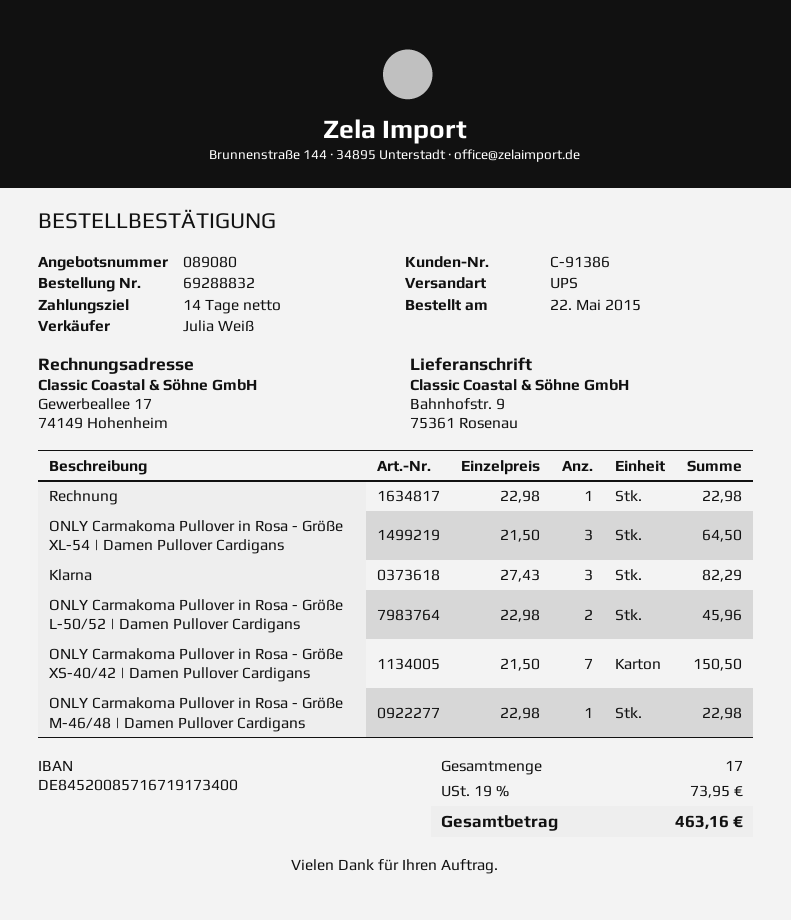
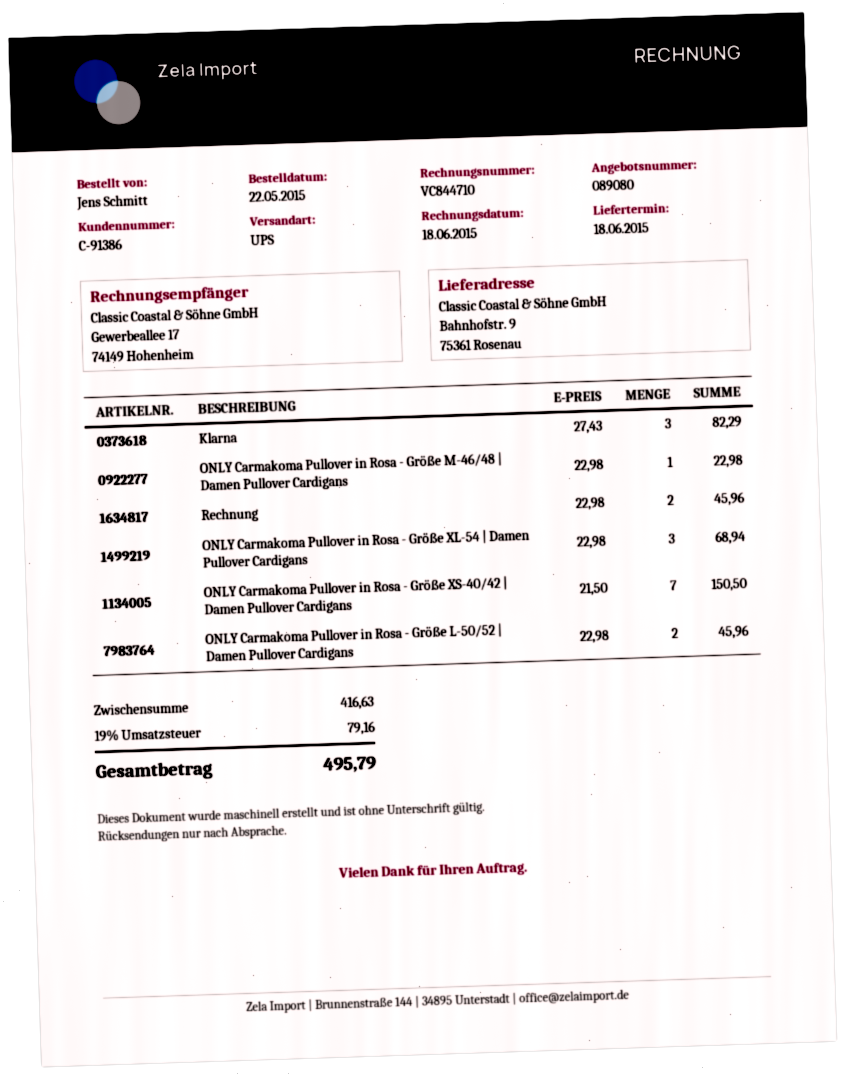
Rechnung: 1 x 22.98 = 22.98 -> 2 x 22.98 = 45.96
ONLY Carmakoma Pullover in Rosa - Größe XL-54 | Damen Pullover Cardigans: 3 x 21.50 = 64.50 -> 3 x 22.98 = 68.94
tax: 19% = 73.95 -> 19% = 79.16
total: 463.16 -> 495.79

